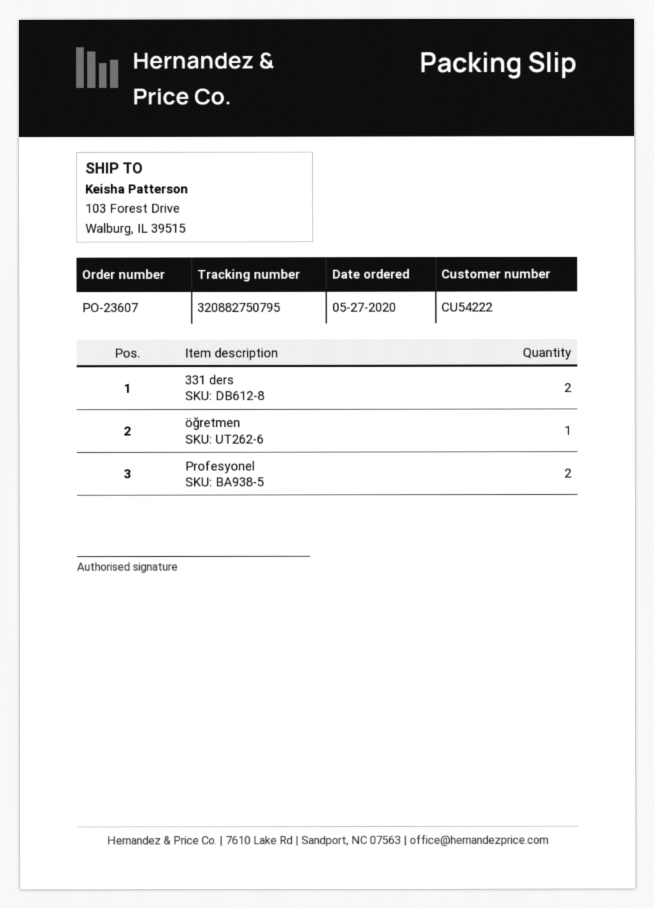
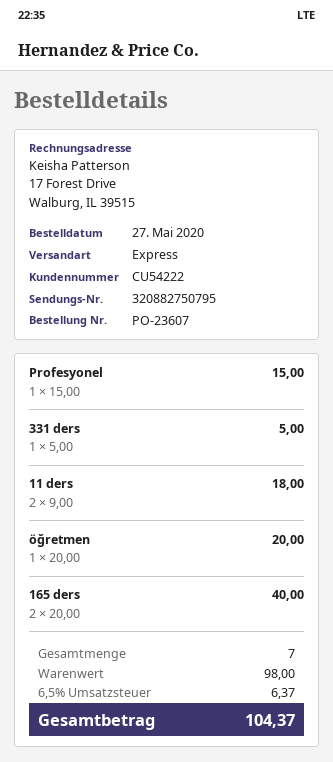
331 ders: 2 -> 1
Profesyonel: 2 -> 1
11 ders: none -> 2
165 ders: none -> 2

